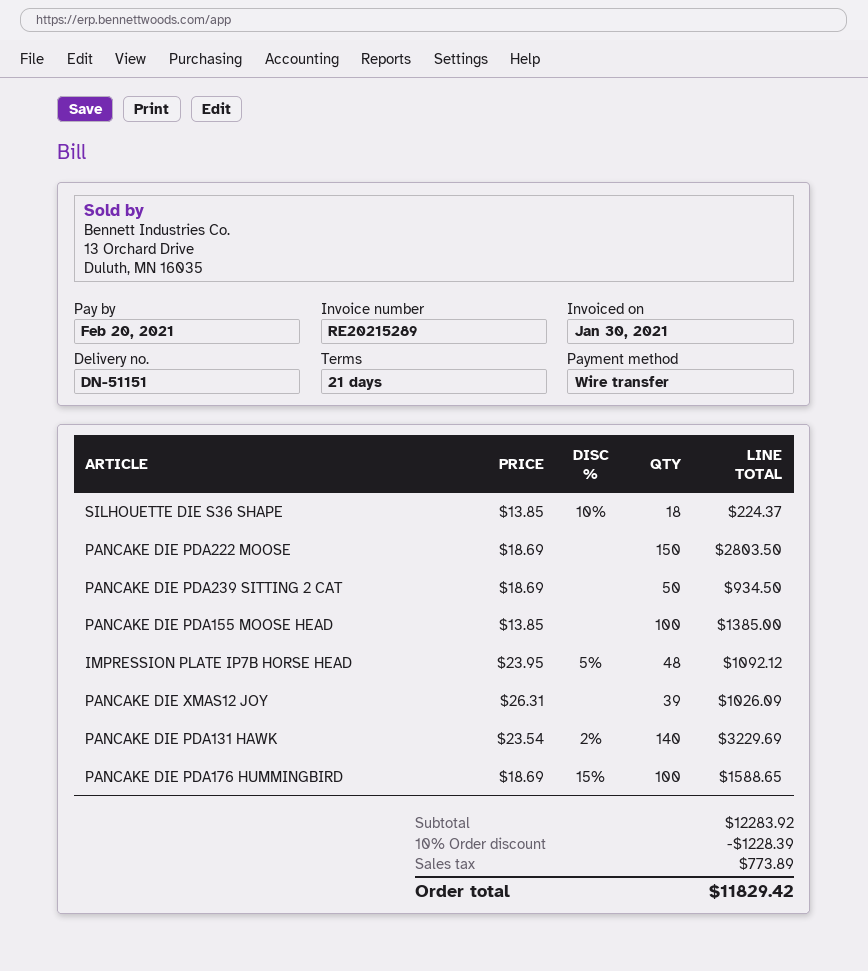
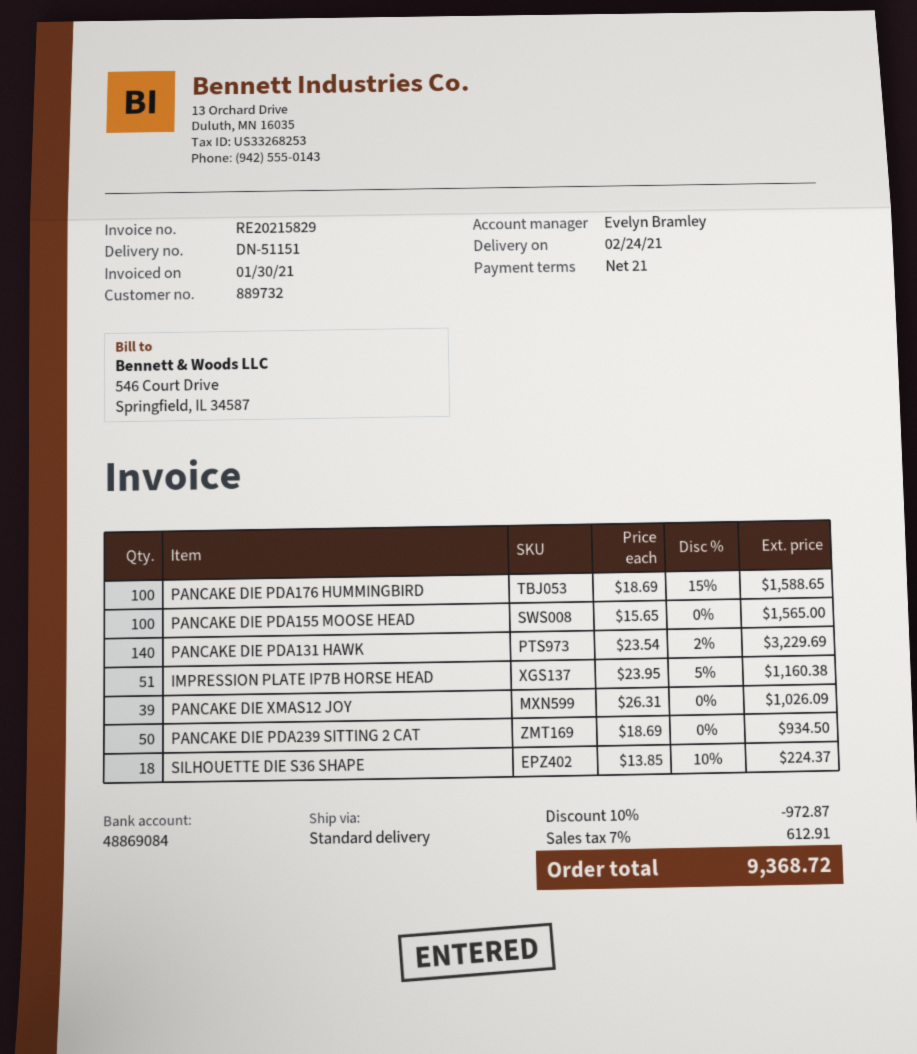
invoice number: RE20215289 -> RE20215829
PANCAKE DIE PDA222 MOOSE: 150 x 18.69 = 2803.50 -> none
PANCAKE DIE PDA155 MOOSE HEAD: 100 x 13.85 = 1385.00 -> 100 x 15.65 = 1565.00
IMPRESSION PLATE IP7B HORSE HEAD: 48 x 23.95 - 5% = 1092.12 -> 51 x 23.95 - 5% = 1160.38
discount: 10% = 1228.39 -> 10% = 972.87
tax: 773.89 -> 612.91
total: 11829.42 -> 9368.72

